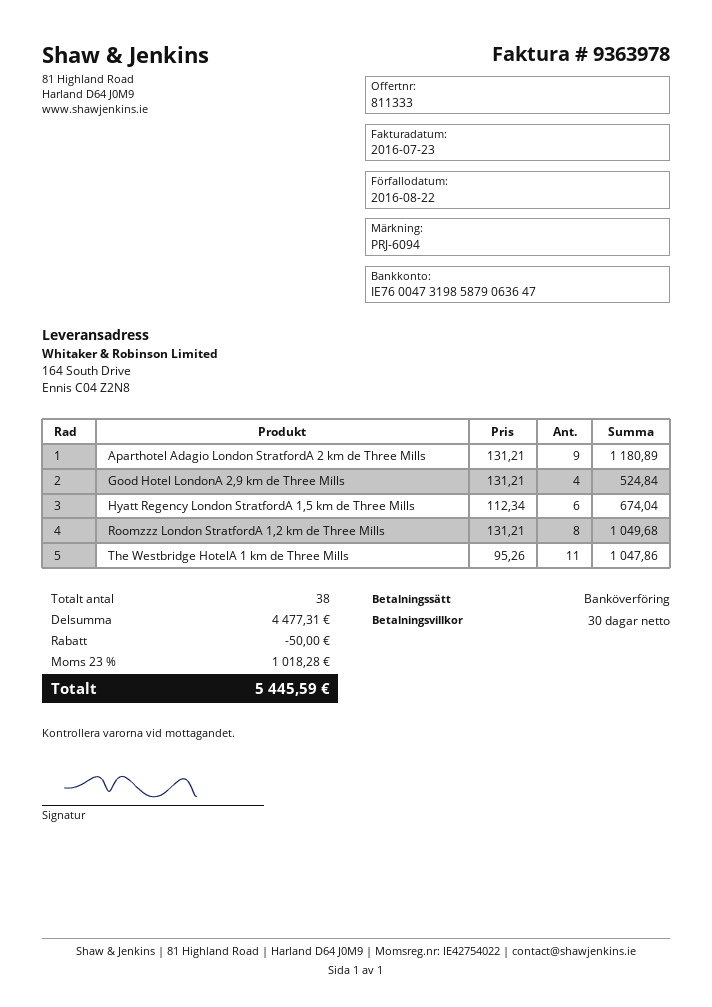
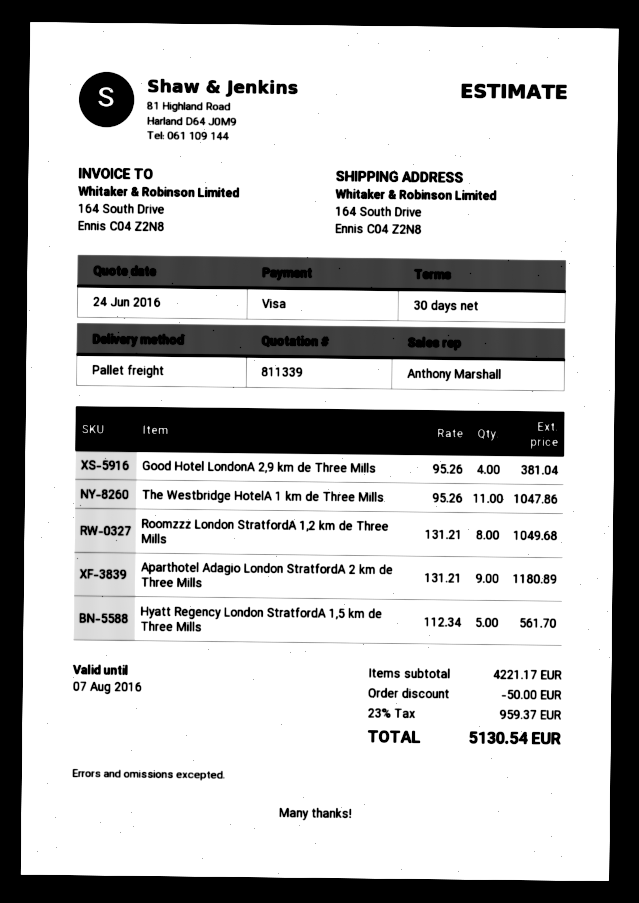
quote number: 811333 -> 811339
payment method: bank transfer -> Visa
Good Hotel LondonA 2,9 km de Three Mills: 4 x 131.21 = 524.84 -> 4 x 95.26 = 381.04
Hyatt Regency London StratfordA 1,5 km de Three Mills: 6 x 112.34 = 674.04 -> 5 x 112.34 = 561.70
subtotal: 4477.31 -> 4221.17
tax: 23% = 1018.28 -> 23% = 959.37
total: 5445.59 -> 5130.54

